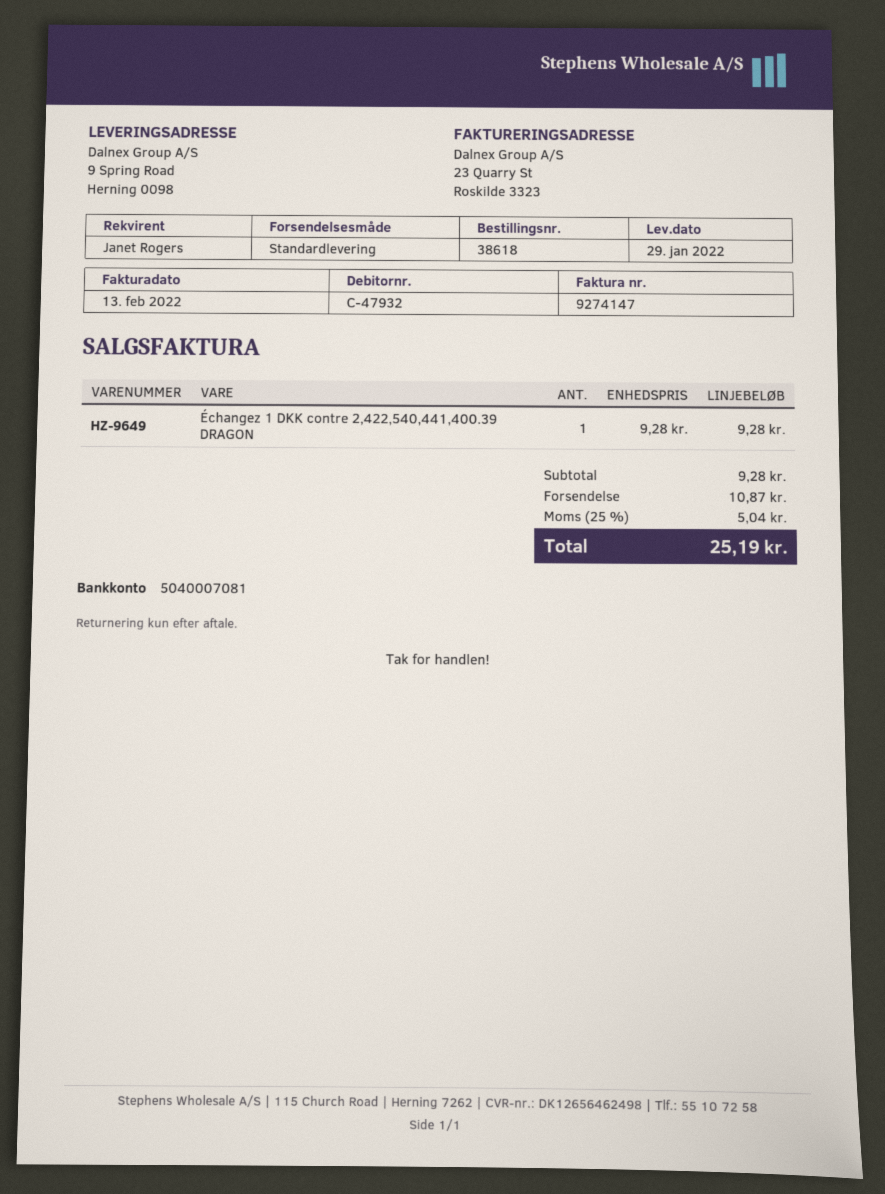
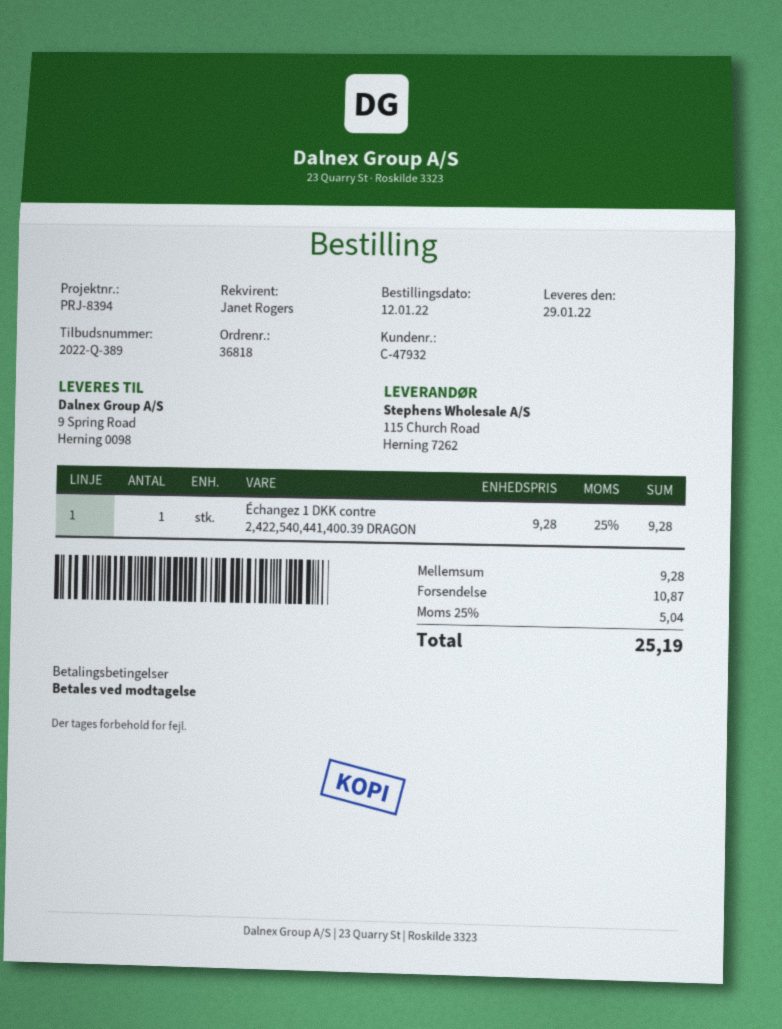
order number: 38618 -> 36818

